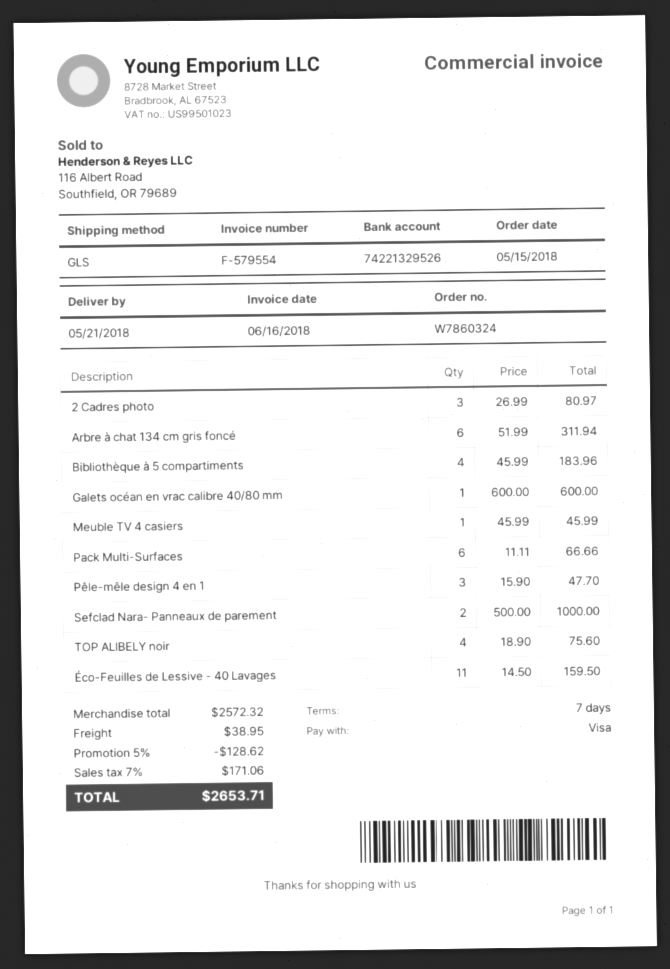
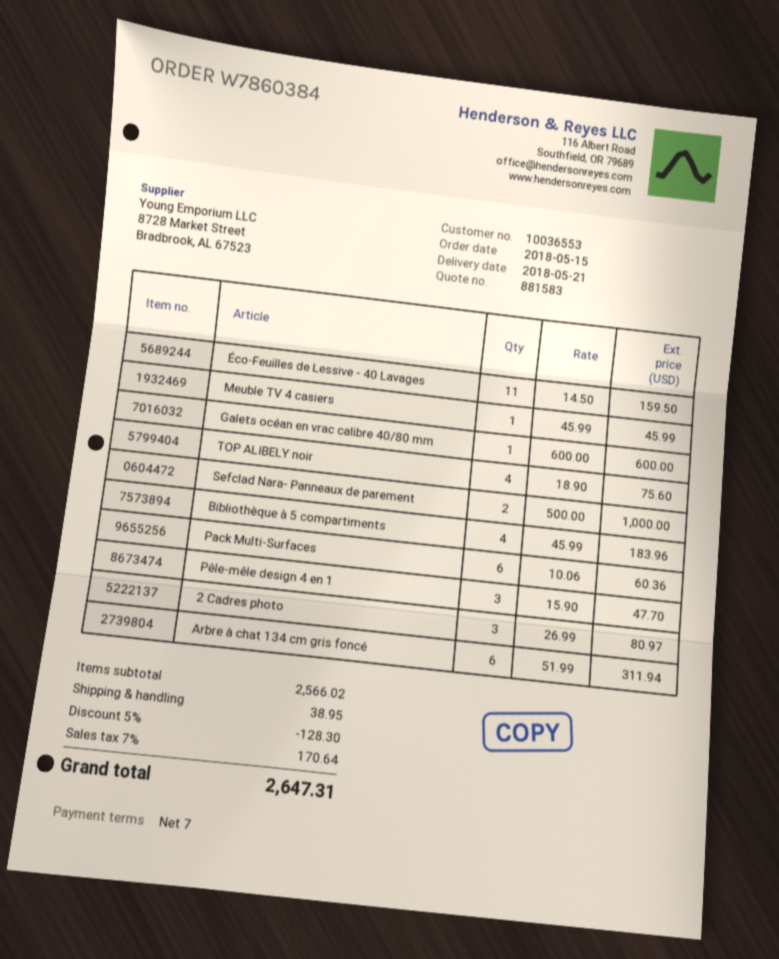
order number: W7860324 -> W7860384
Pack Multi-Surfaces: 6 x 11.11 = 66.66 -> 6 x 10.06 = 60.36
subtotal: 2572.32 -> 2566.02
discount: 5% = 128.62 -> 5% = 128.30
tax: 7% = 171.06 -> 7% = 170.64
total: 2653.71 -> 2647.31

